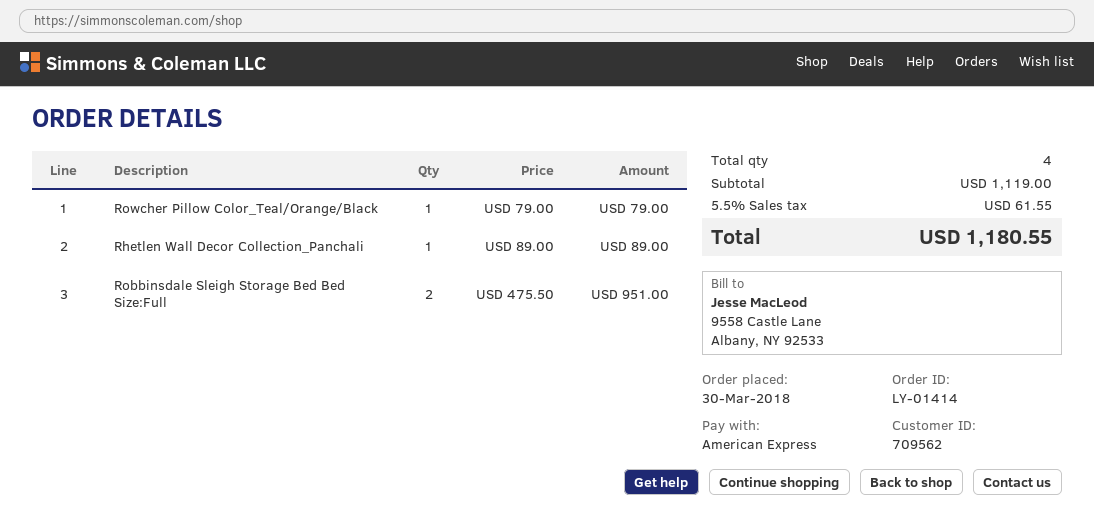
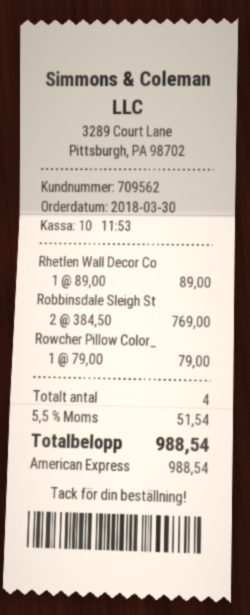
Robbinsdale Sleigh Storage Bed Bed Size:Full: 2 x 475.50 = 951.00 -> 2 x 384.50 = 769.00
tax: 5.5% = 61.55 -> 5.5% = 51.54
total: 1180.55 -> 988.54

